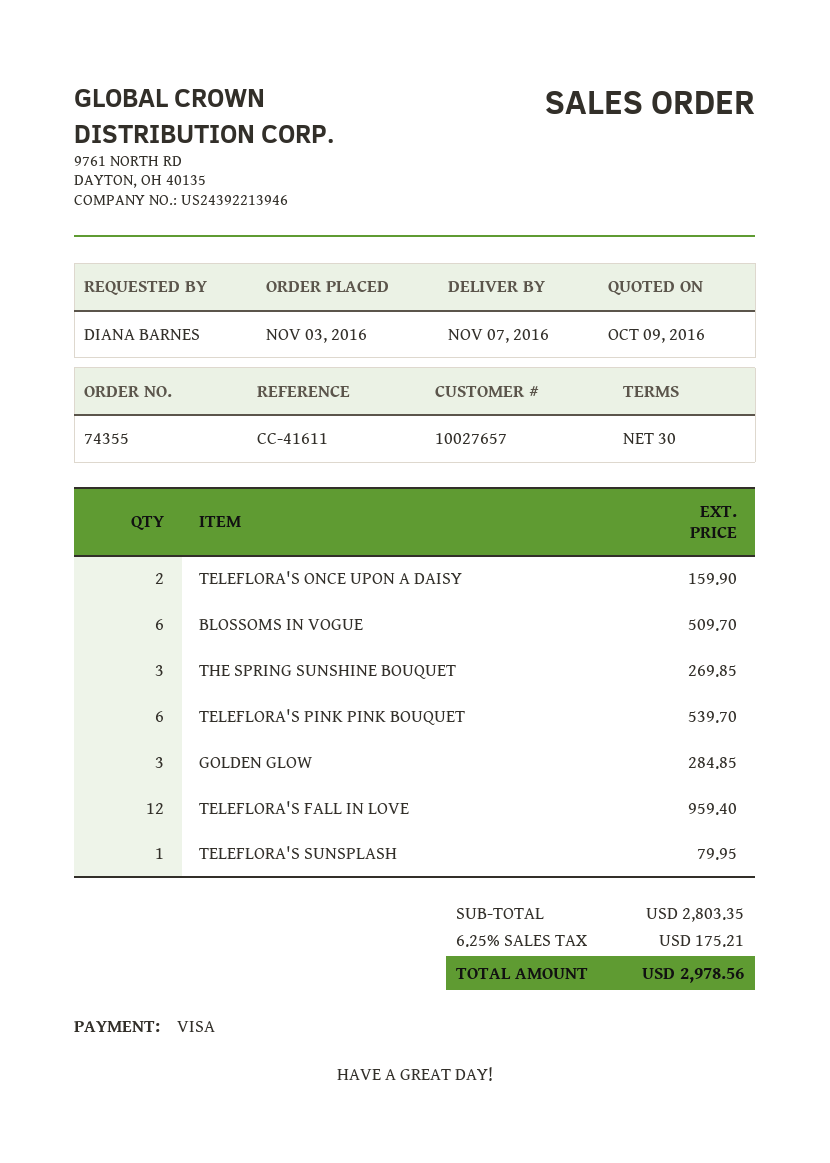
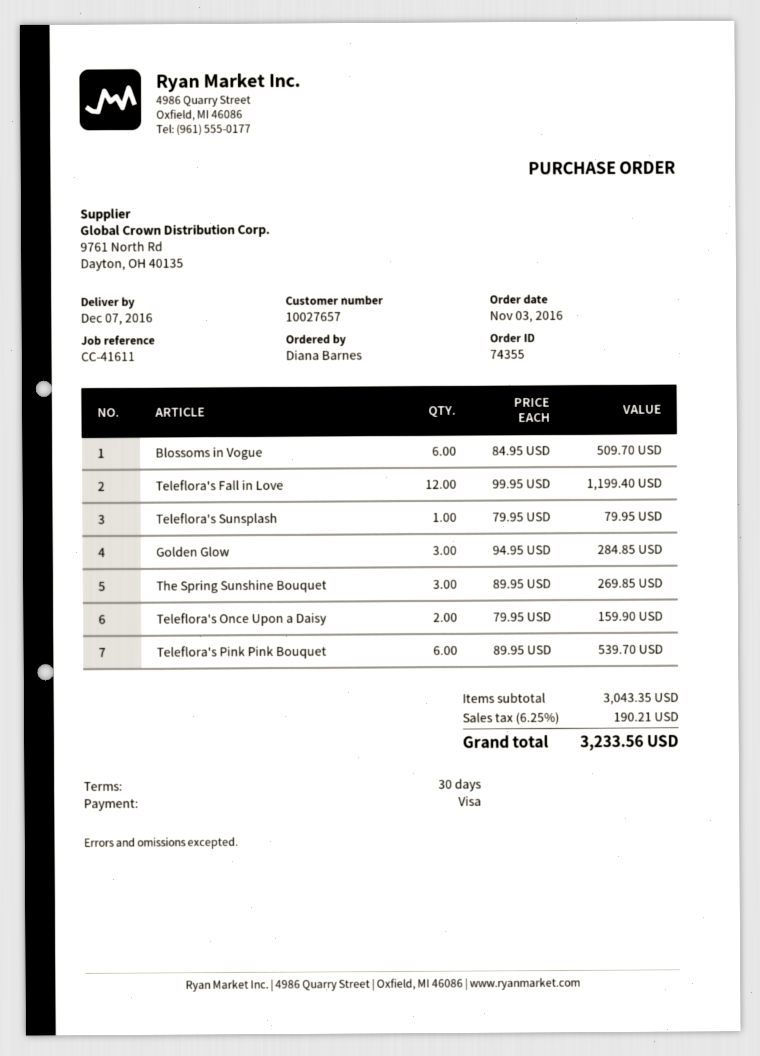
delivery date: 2016-11-07 -> 2016-12-07
TELEFLORA'S FALL IN LOVE: 12 for 959.40 -> 12 for 1199.40
subtotal: 2803.35 -> 3043.35
tax: 6.25% = 175.21 -> 6.25% = 190.21
total: 2978.56 -> 3233.56

